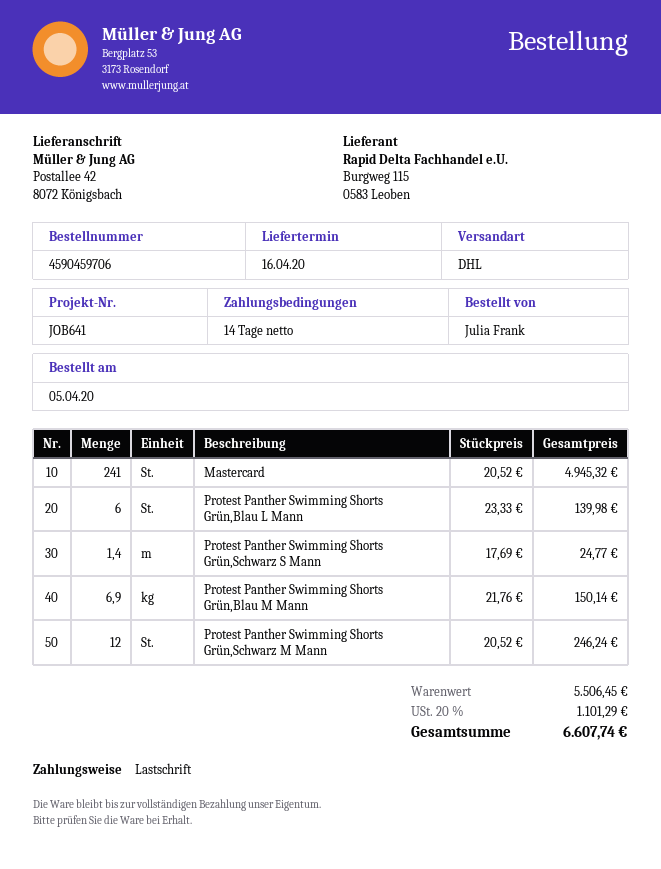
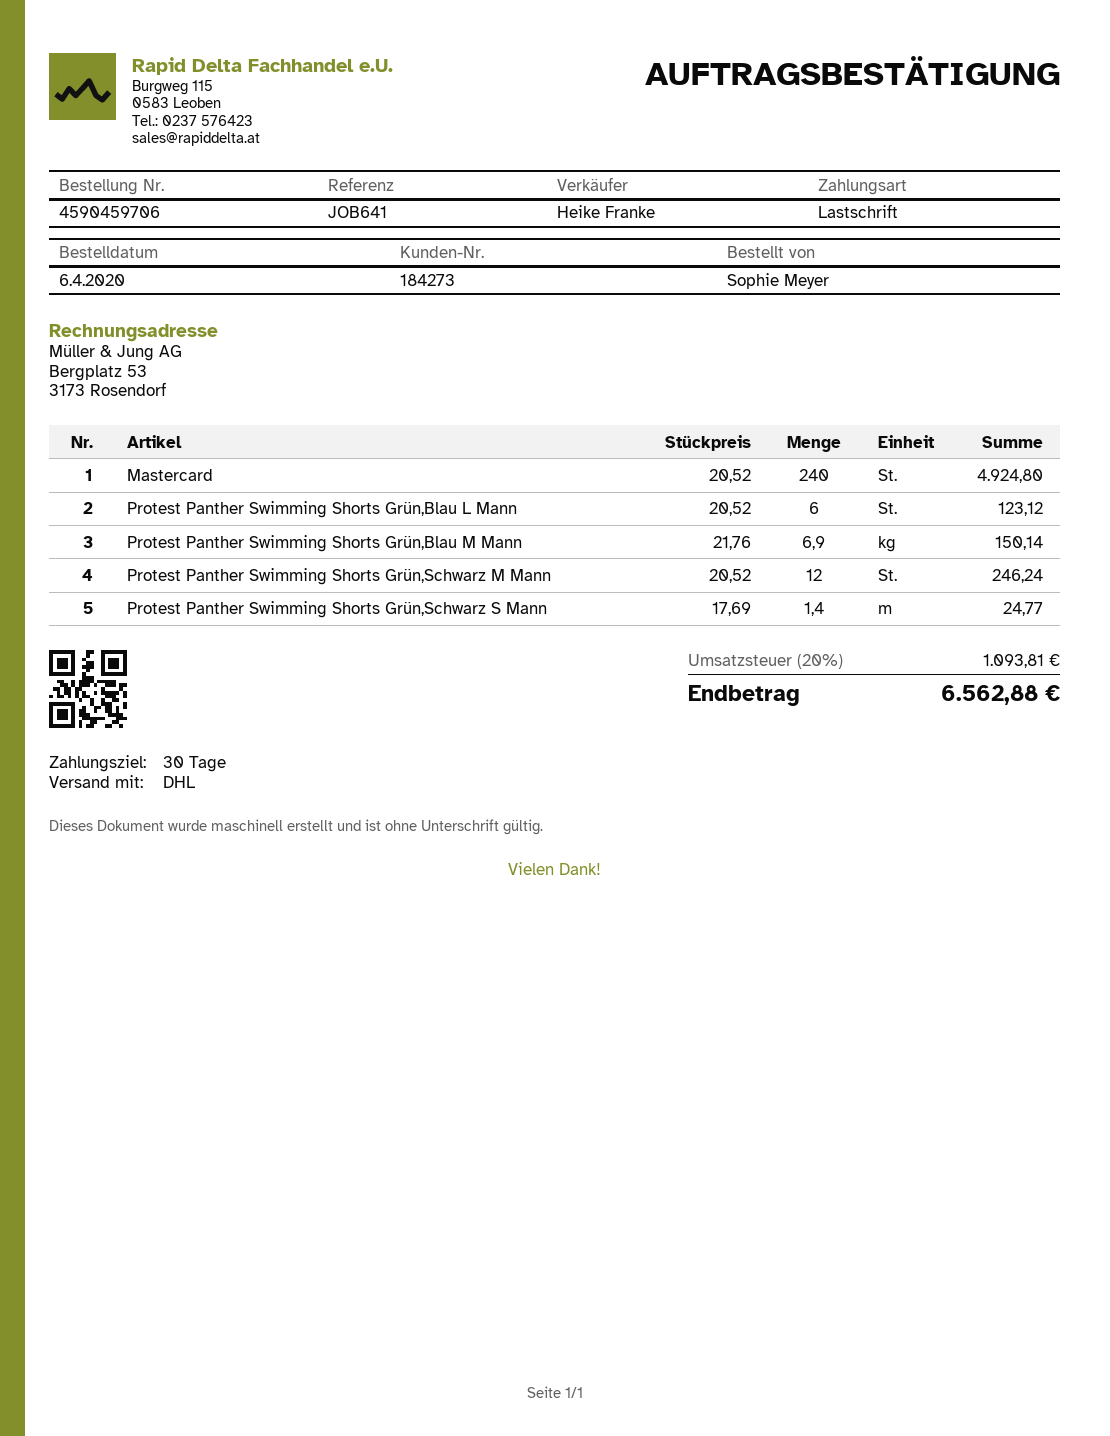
order date: 2020-04-05 -> 2020-04-06
payment terms: 14 days -> 30 days
ordered by: Julia Frank -> Sophie Meyer
Mastercard: 241 x 20.52 = 4945.32 -> 240 x 20.52 = 4924.80
Protest Panther Swimming Shorts Grün,Blau L Mann: 6 x 23.33 = 139.98 -> 6 x 20.52 = 123.12
tax: 20% = 1101.29 -> 20% = 1093.81
total: 6607.74 -> 6562.88

